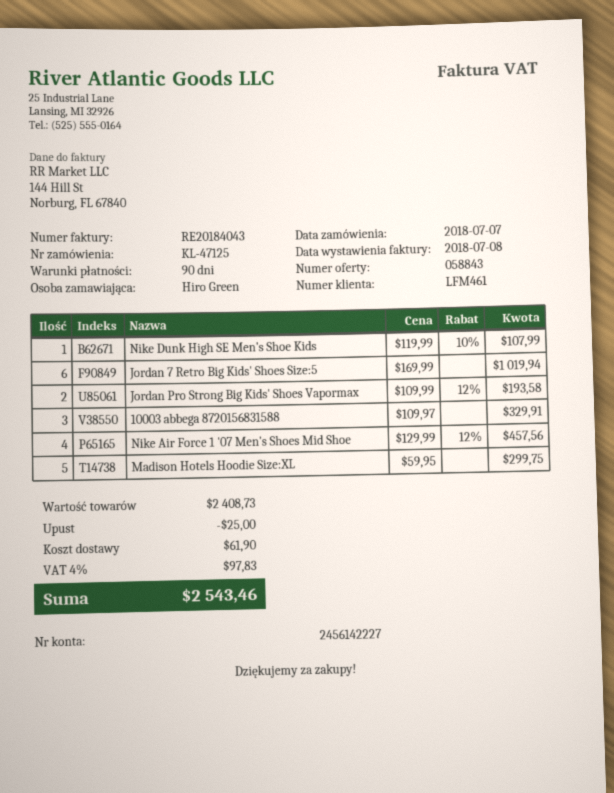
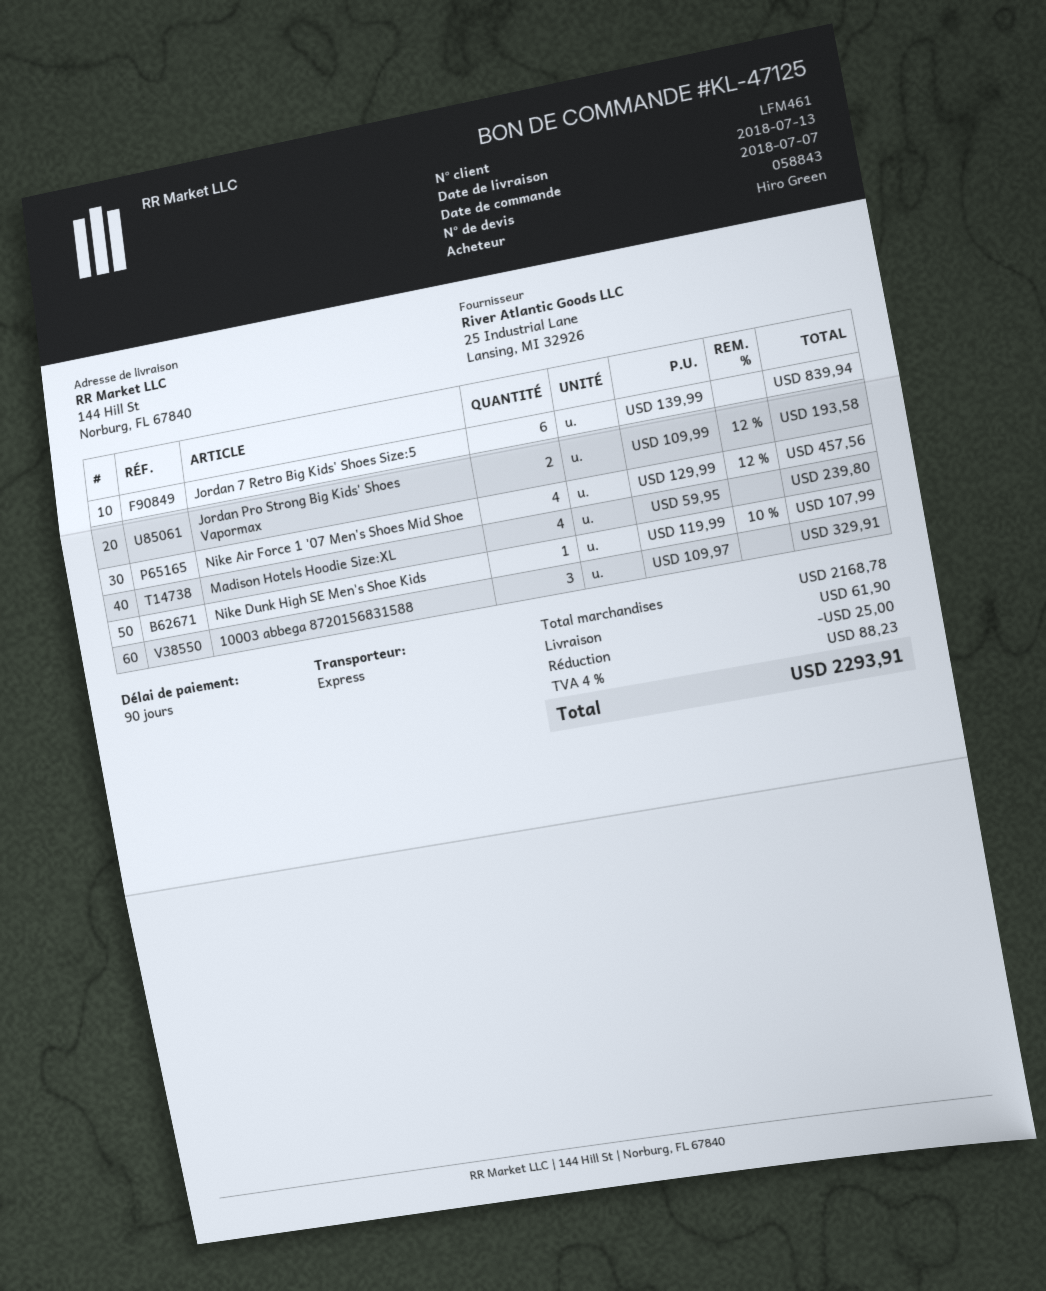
Jordan 7 Retro Big Kids' Shoes Size:5: 6 x 169.99 = 1019.94 -> 6 x 139.99 = 839.94
Madison Hotels Hoodie Size:XL: 5 x 59.95 = 299.75 -> 4 x 59.95 = 239.80
subtotal: 2408.73 -> 2168.78
tax: 4% = 97.83 -> 4% = 88.23
total: 2543.46 -> 2293.91

